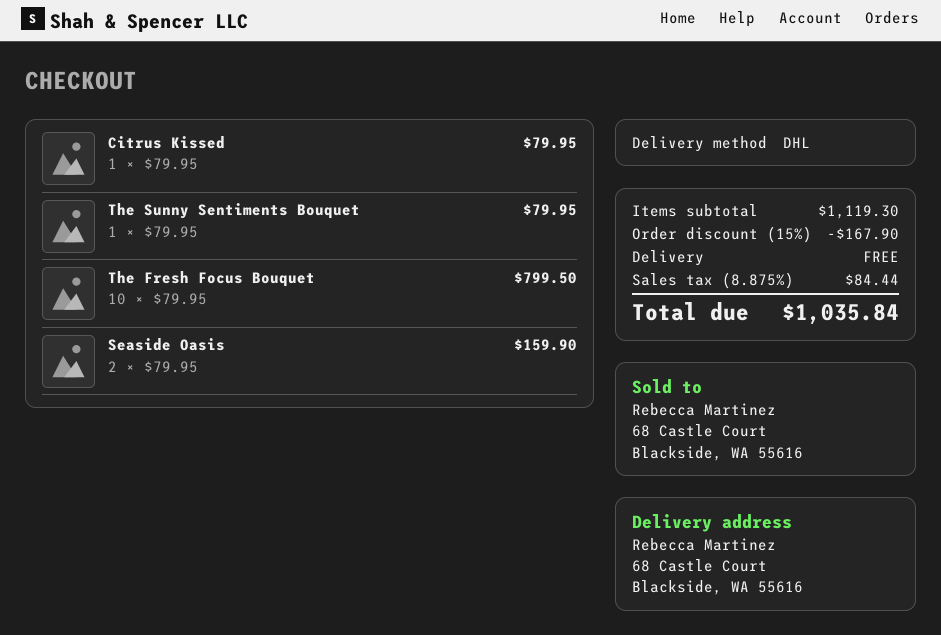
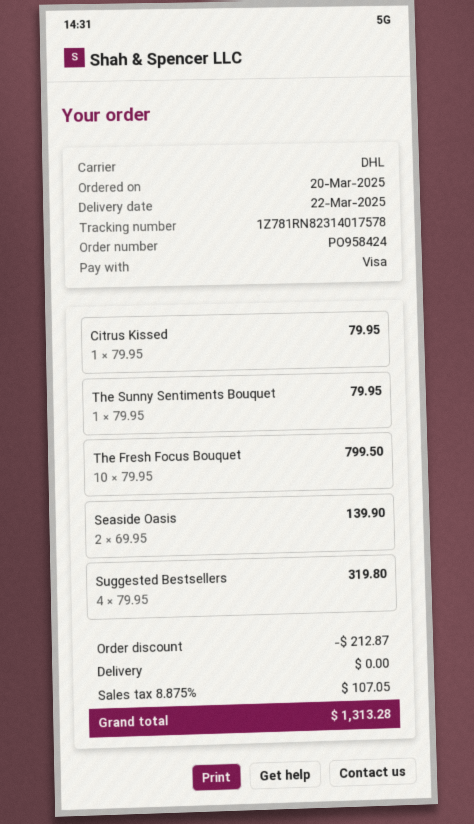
Seaside Oasis: 2 x 79.95 = 159.90 -> 2 x 69.95 = 139.90
Suggested Bestsellers: none -> 4 x 79.95 = 319.80
discount: 167.90 -> 212.87
tax: 8.875% = 84.44 -> 8.875% = 107.05
total: 1035.84 -> 1313.28

